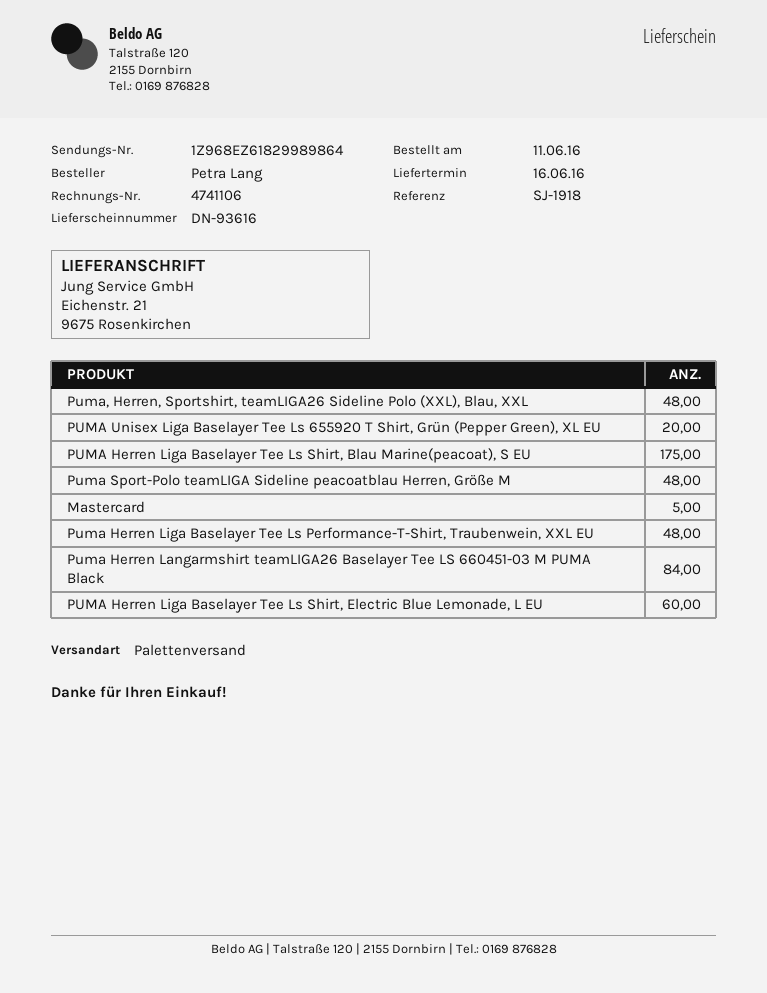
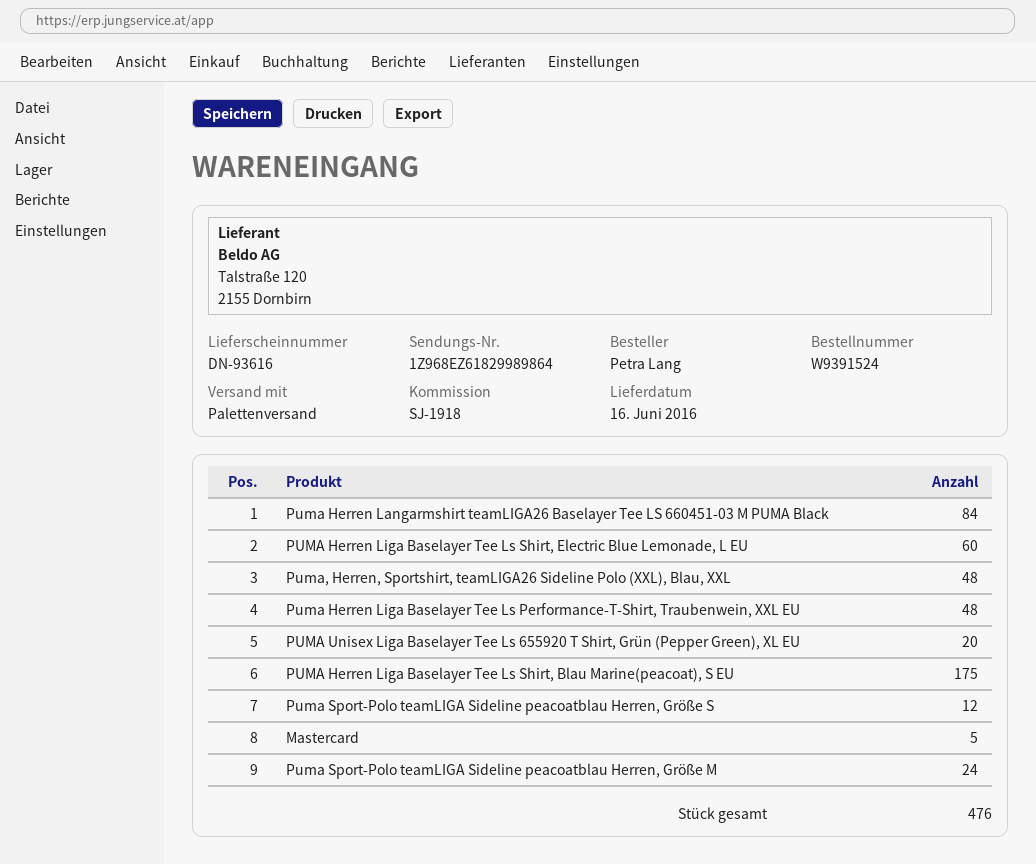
Puma Sport-Polo teamLIGA Sideline peacoatblau Herren, Größe M: 48 -> 24
Puma Sport-Polo teamLIGA Sideline peacoatblau Herren, Größe S: none -> 12

